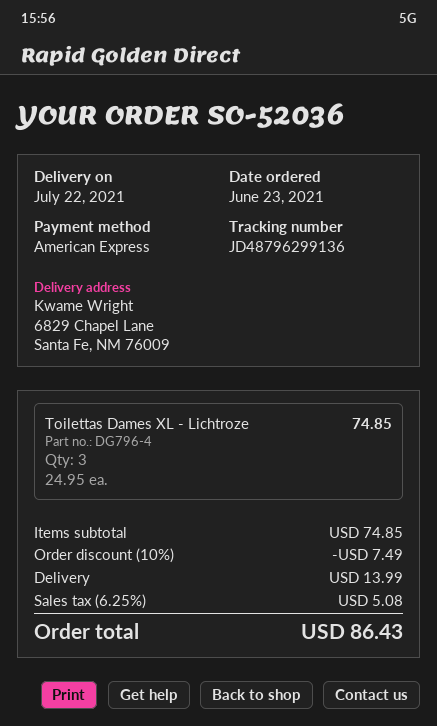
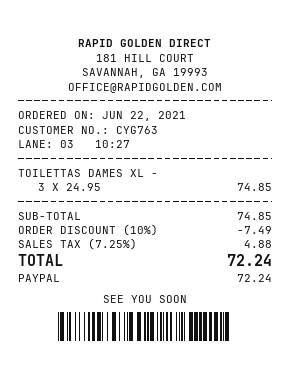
order date: 2021-06-23 -> 2021-06-22
payment method: American Express -> PayPal
shipping: 13.99 -> none
tax: 6.25% = 5.08 -> 7.25% = 4.88
total: 86.43 -> 72.24

